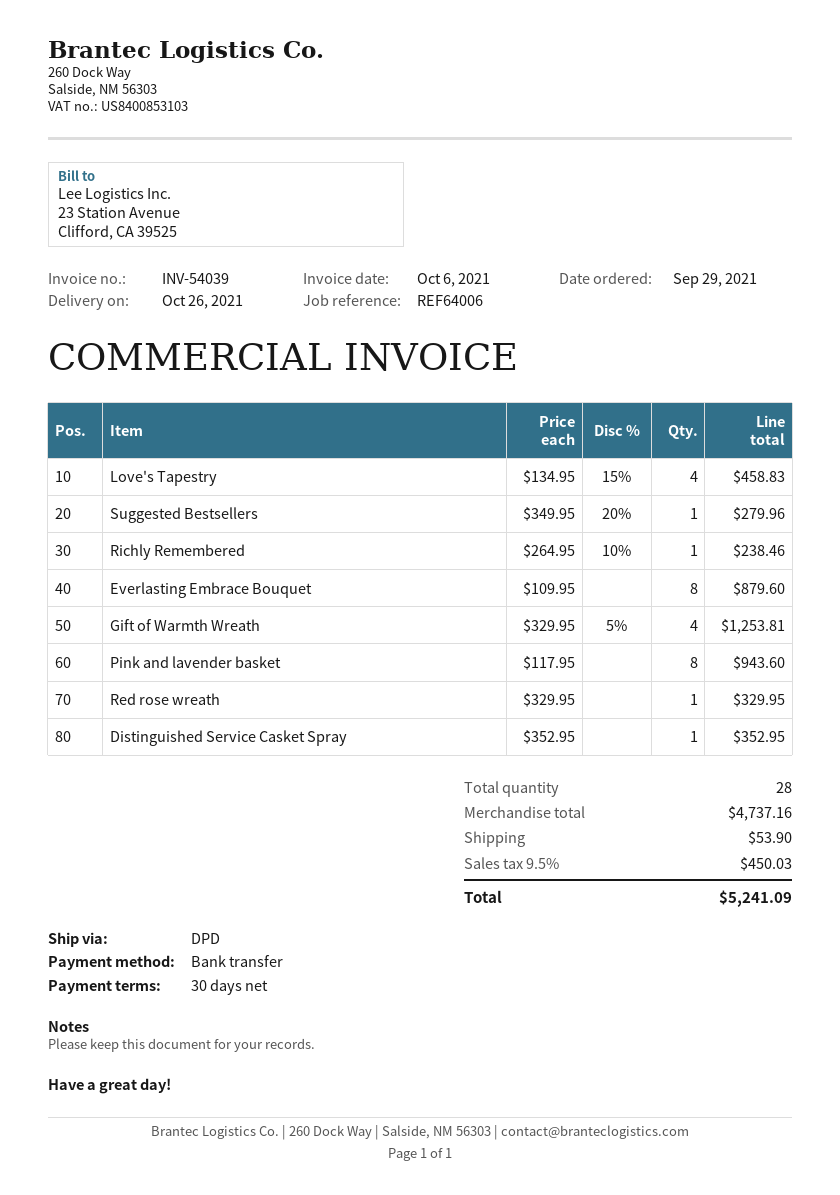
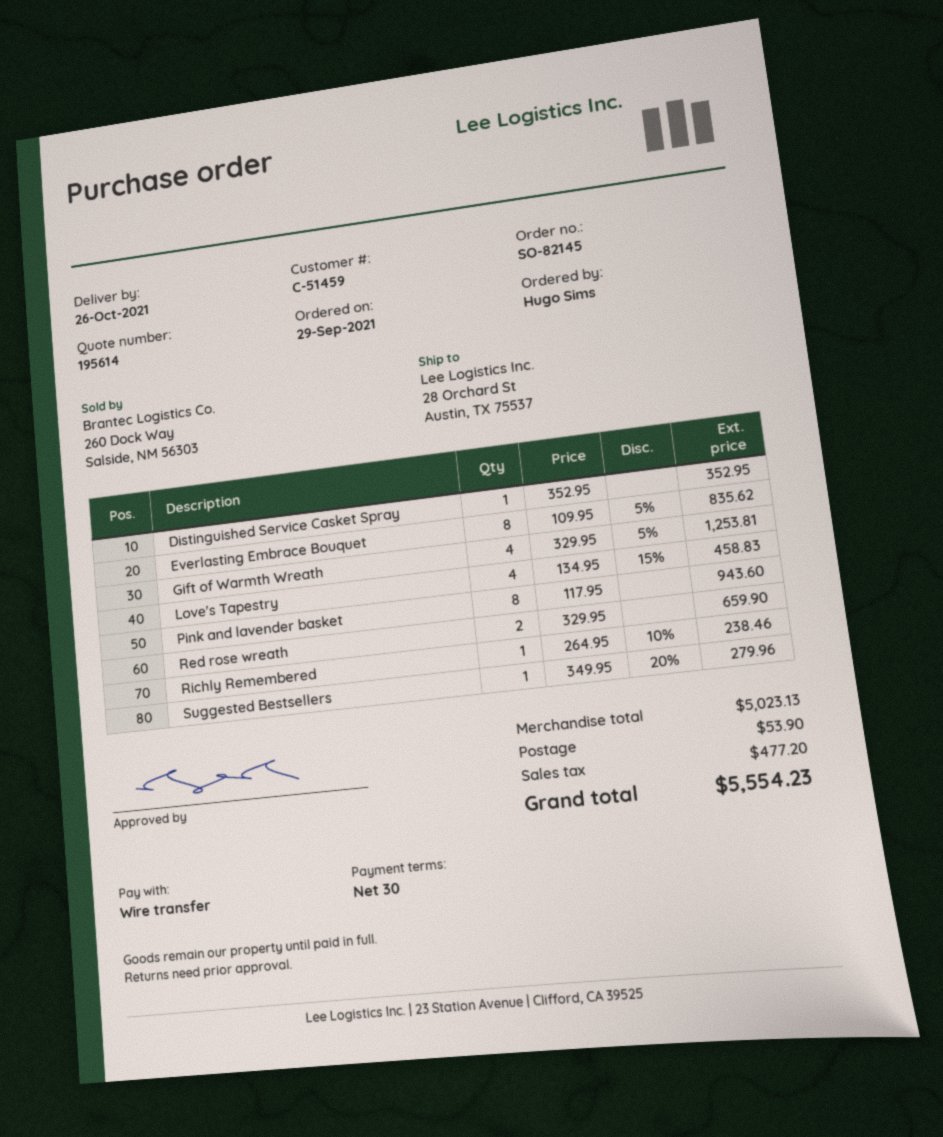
Everlasting Embrace Bouquet: 8 x 109.95 = 879.60 -> 8 x 109.95 - 5% = 835.62
Red rose wreath: 1 x 329.95 = 329.95 -> 2 x 329.95 = 659.90
subtotal: 4737.16 -> 5023.13
tax: 450.03 -> 477.20
total: 5241.09 -> 5554.23

